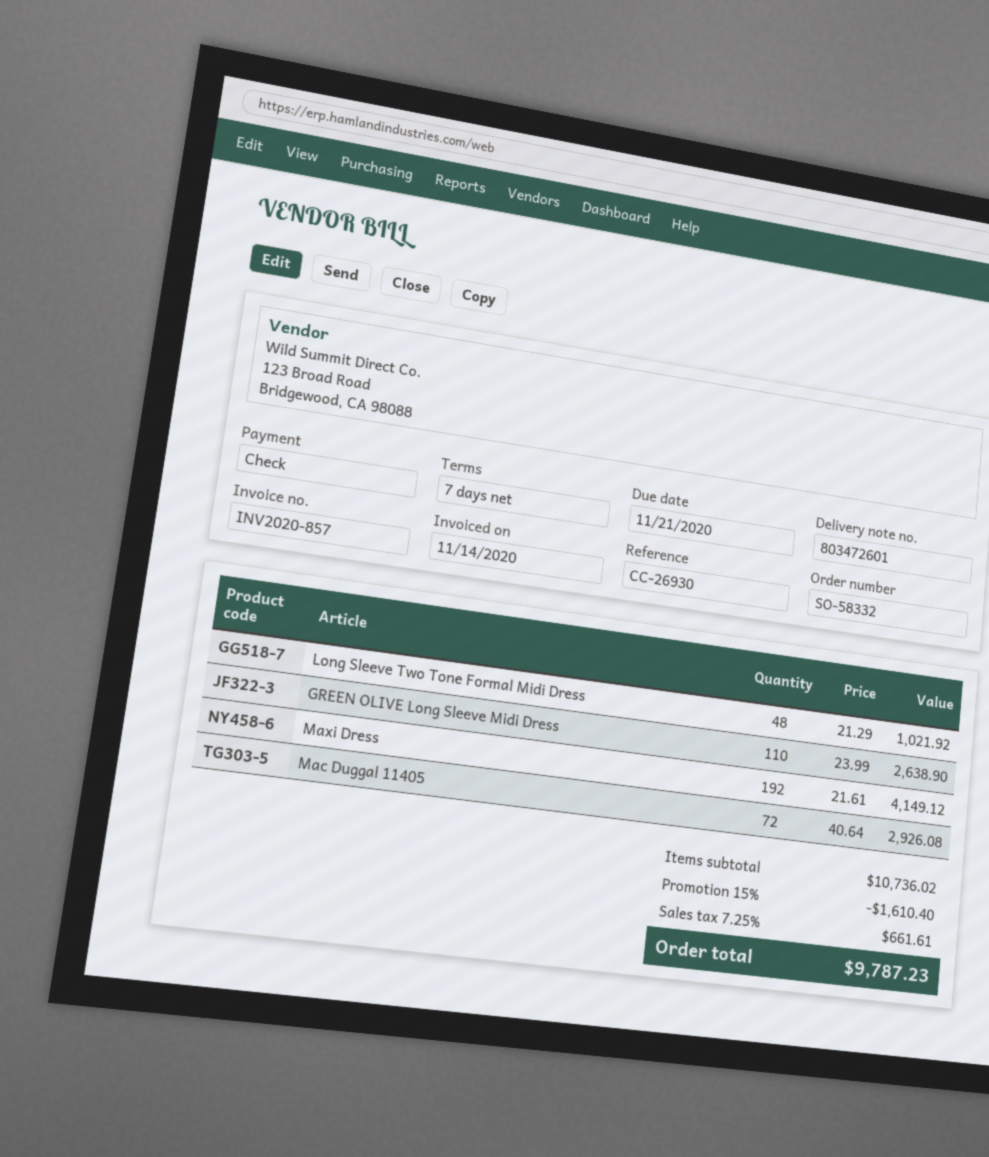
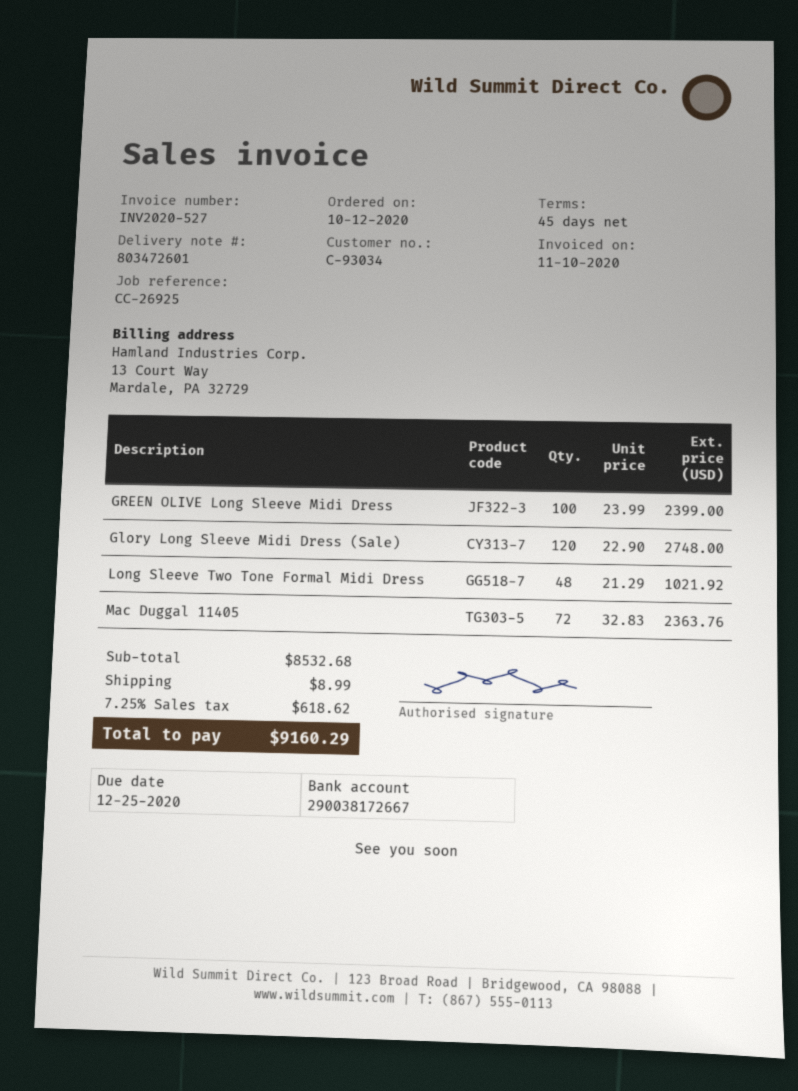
invoice number: INV2020-857 -> INV2020-527
invoice date: 2020-11-14 -> 2020-11-10
payment terms: 7 days -> 45 days
due date: 2020-11-21 -> 2020-12-25
reference: CC-26930 -> CC-26925
GREEN OLIVE Long Sleeve Midi Dress: 110 x 23.99 = 2638.90 -> 100 x 23.99 = 2399.00
Maxi Dress: 192 x 21.61 = 4149.12 -> none
Mac Duggal 11405: 72 x 40.64 = 2926.08 -> 72 x 32.83 = 2363.76
Glory Long Sleeve Midi Dress (Sale): none -> 120 x 22.90 = 2748.00
subtotal: 10736.02 -> 8532.68
discount: 15% = 1610.40 -> none
shipping: none -> 8.99
tax: 7.25% = 661.61 -> 7.25% = 618.62
total: 9787.23 -> 9160.29

